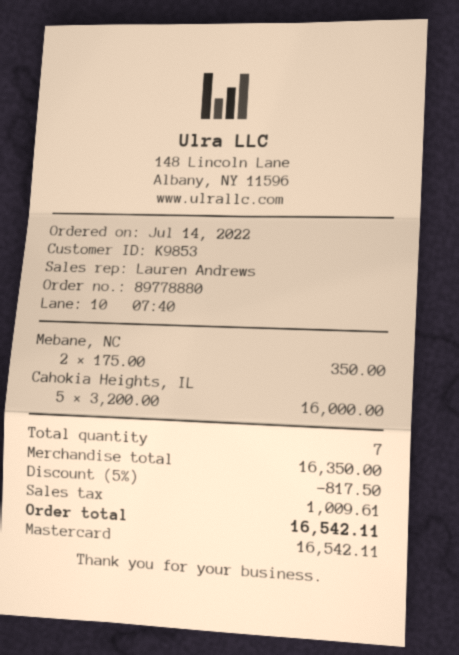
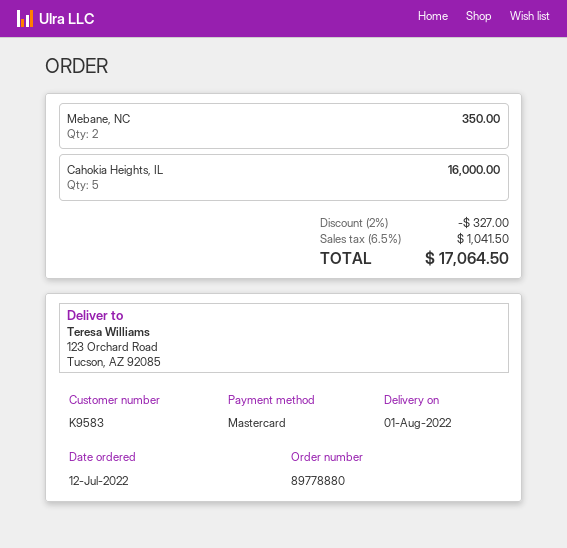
order date: 2022-07-14 -> 2022-07-12
customer number: K9853 -> K9583
discount: 5% = 817.50 -> 2% = 327.00
tax: 1009.61 -> 1041.50
total: 16542.11 -> 17064.50

